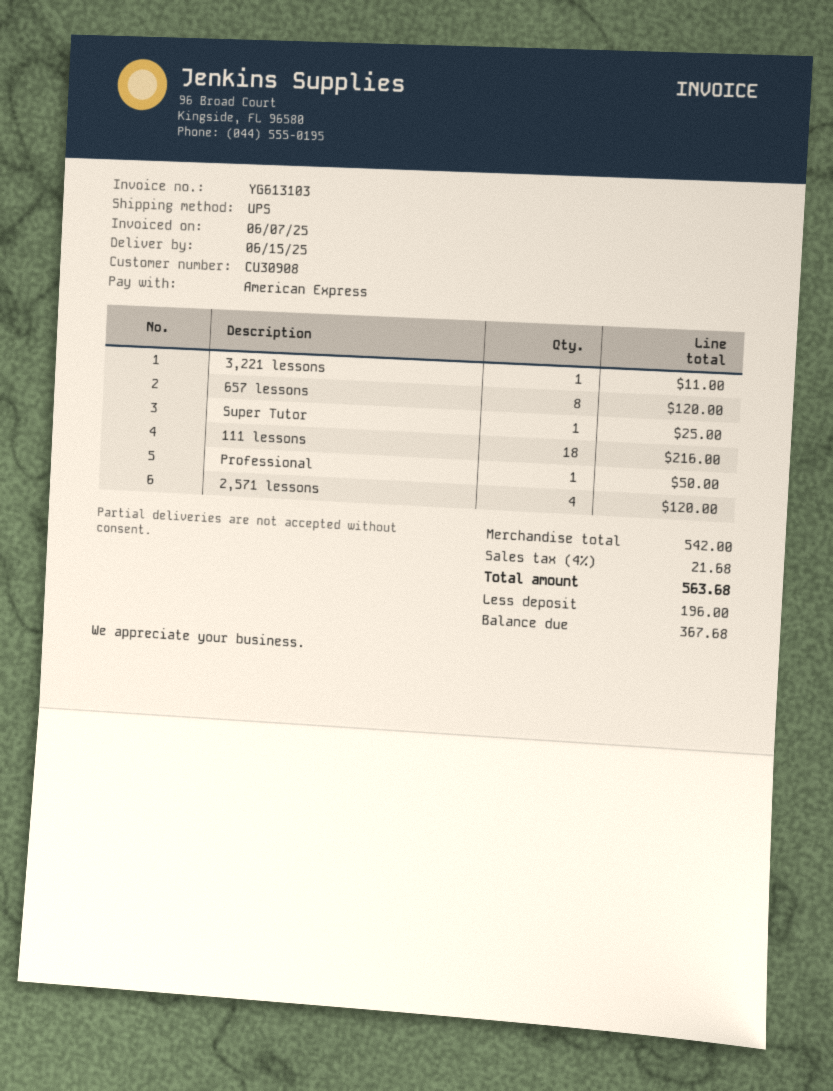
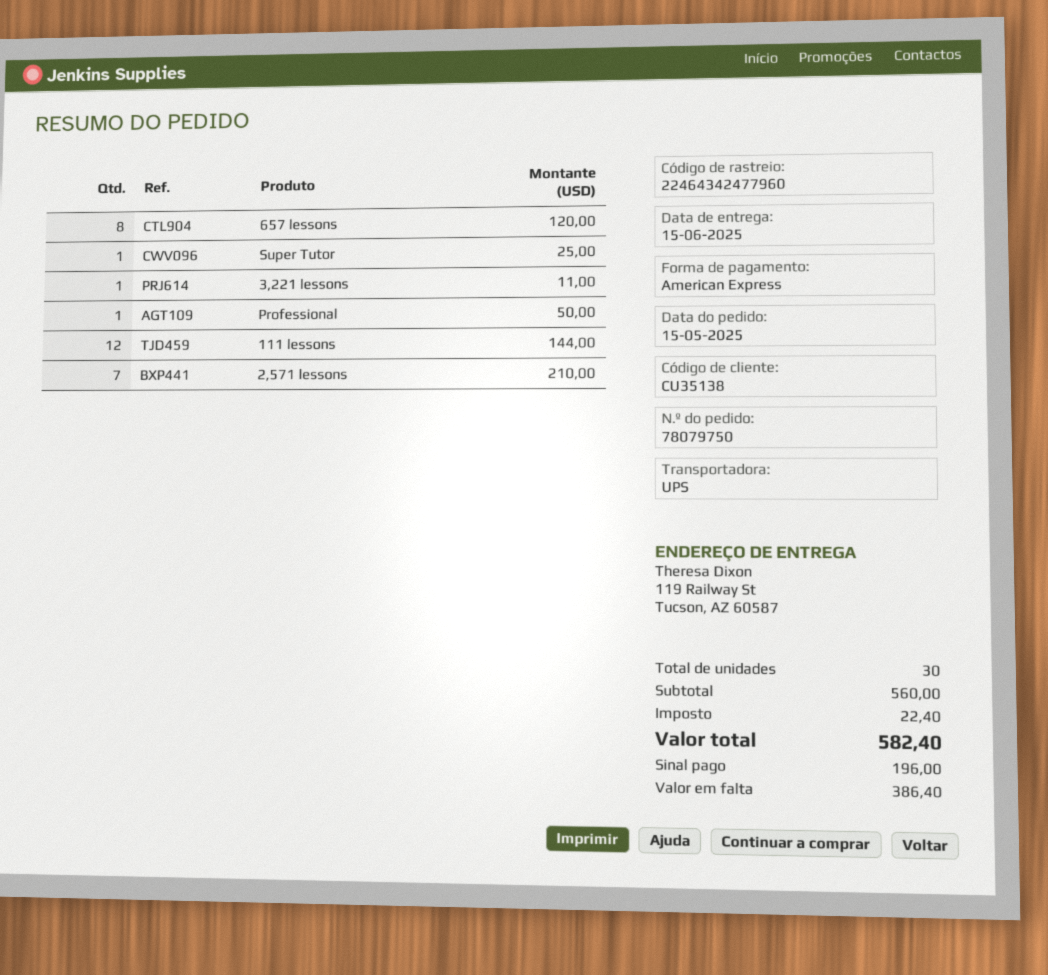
customer number: CU30908 -> CU35138
111 lessons: 18 for 216.00 -> 12 for 144.00
2,571 lessons: 4 for 120.00 -> 7 for 210.00
subtotal: 542.00 -> 560.00
tax: 21.68 -> 22.40
total: 563.68 -> 582.40
balance: 367.68 -> 386.40

